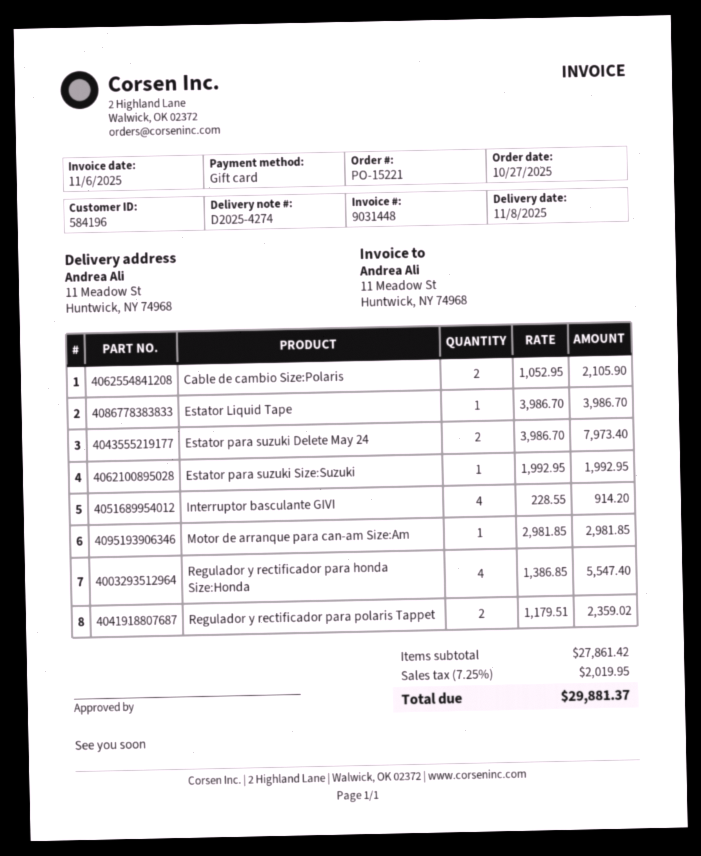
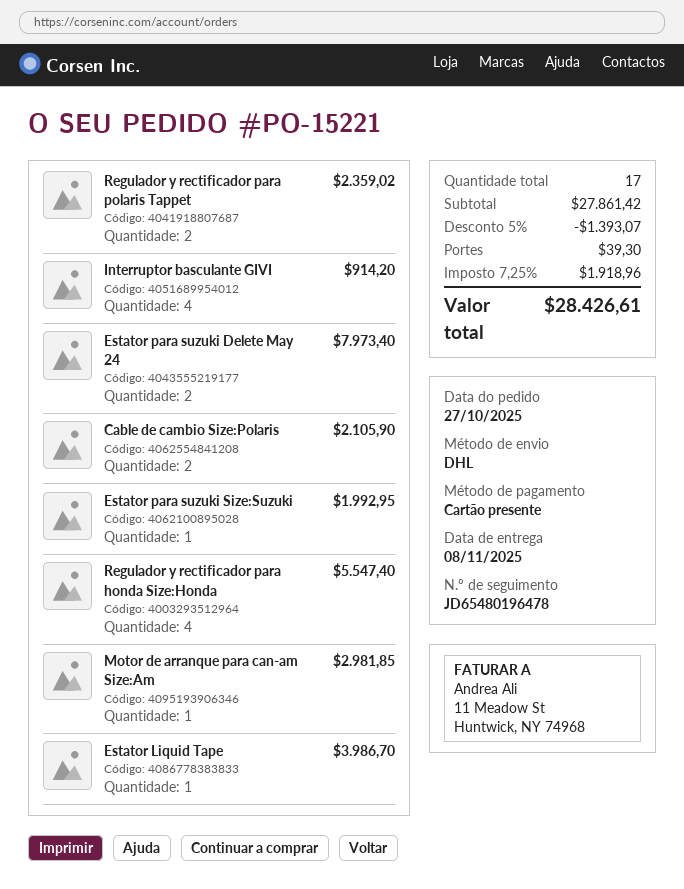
discount: none -> 5% = 1393.07
shipping: none -> 39.30
tax: 7.25% = 2019.95 -> 7.25% = 1918.96
total: 29881.37 -> 28426.61

